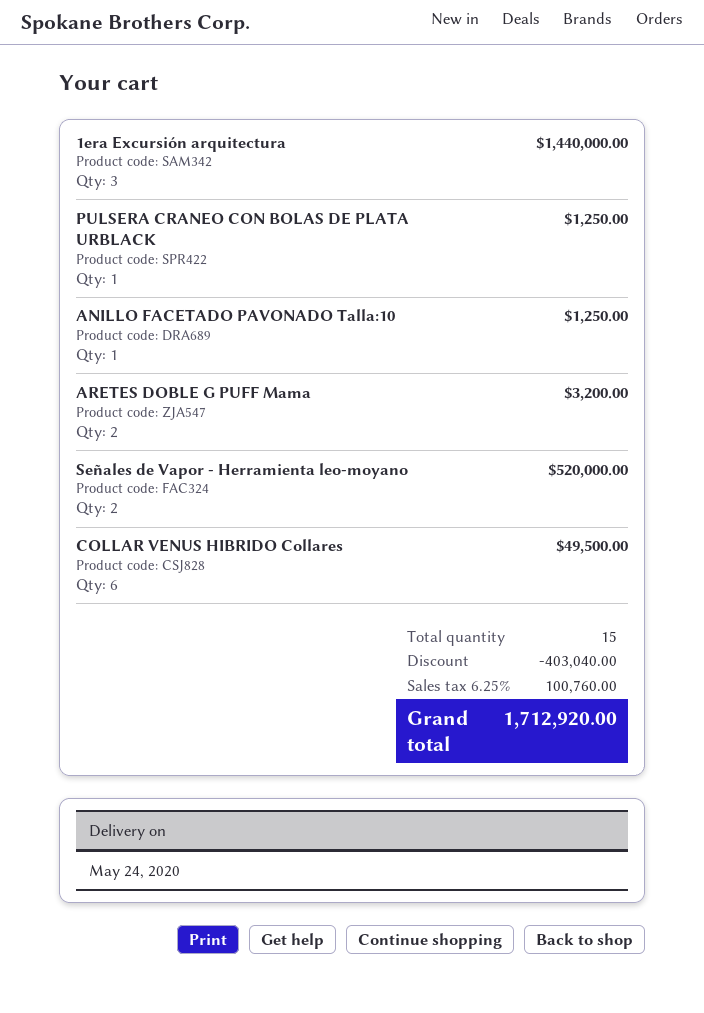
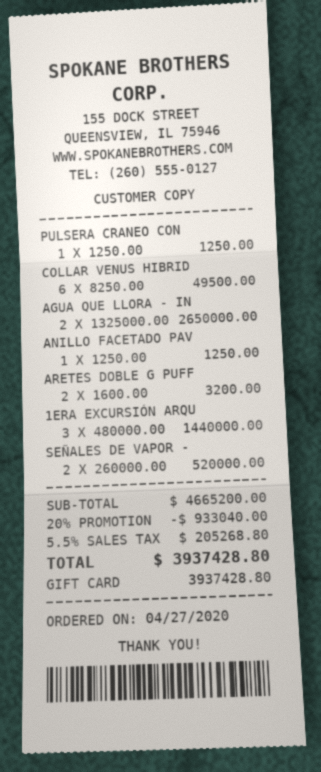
AGUA QUE LLORA - IN: none -> 2 for 2650000.00
discount: 403040.00 -> 933040.00
tax: 6.25% = 100760.00 -> 5.5% = 205268.80
total: 1712920.00 -> 3937428.80

